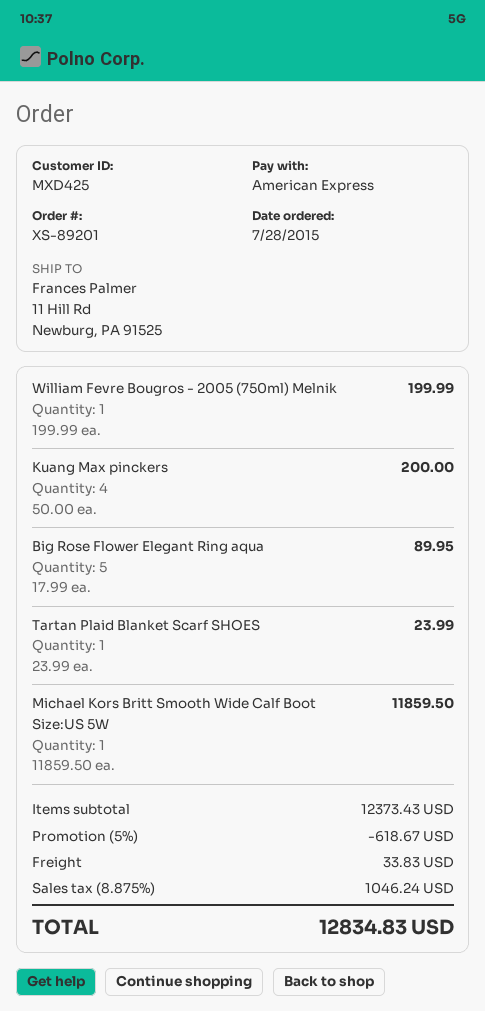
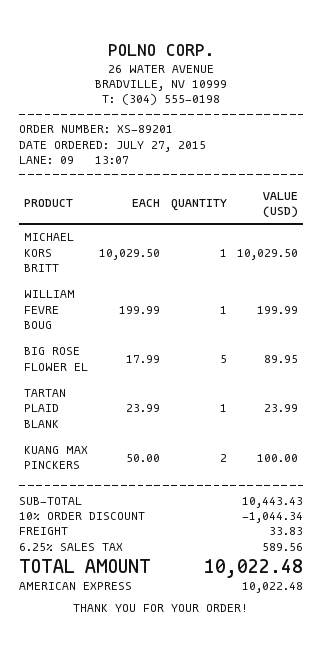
order date: 2015-07-28 -> 2015-07-27
Kuang Max pinckers: 4 x 50.00 = 200.00 -> 2 x 50.00 = 100.00
Michael Kors Britt Smooth Wide Calf Boot Size:US 5W: 1 x 11859.50 = 11859.50 -> 1 x 10029.50 = 10029.50
subtotal: 12373.43 -> 10443.43
discount: 5% = 618.67 -> 10% = 1044.34
tax: 8.875% = 1046.24 -> 6.25% = 589.56
total: 12834.83 -> 10022.48

